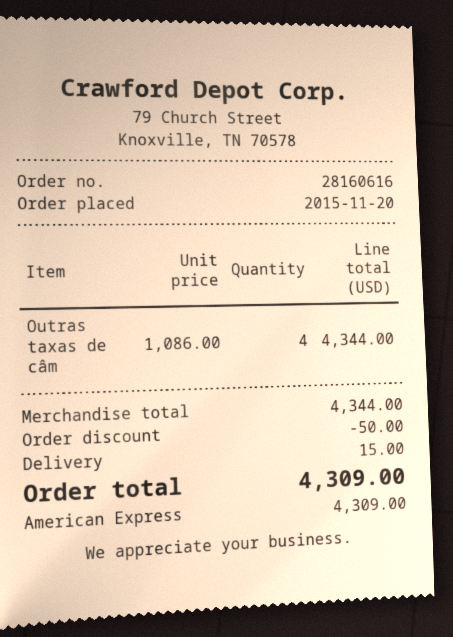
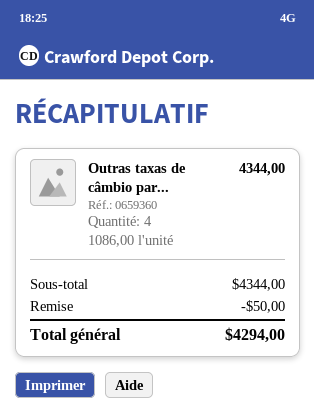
shipping: 15.00 -> none
total: 4309.00 -> 4294.00

